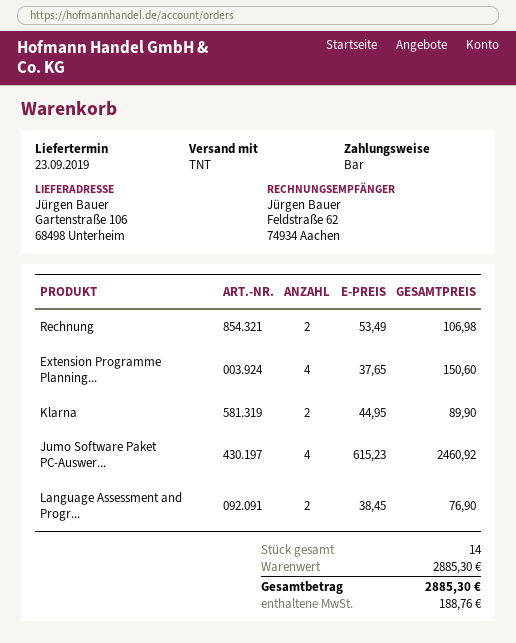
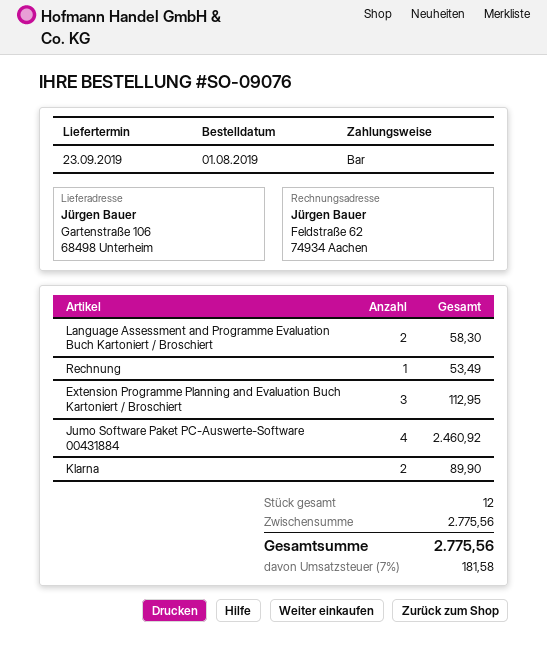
Rechnung: 2 for 106.98 -> 1 for 53.49
Extension Programme Planning...: 4 for 150.60 -> 3 for 112.95
Language Assessment and Progr...: 2 for 76.90 -> 2 for 58.30
total quantity: 14 -> 12
subtotal: 2885.30 -> 2775.56
tax: 188.76 -> 181.58
total: 2885.30 -> 2775.56

